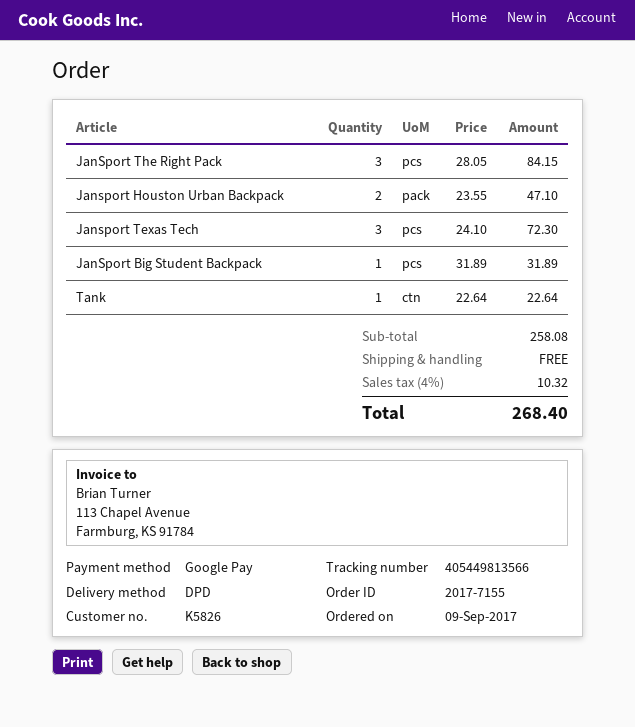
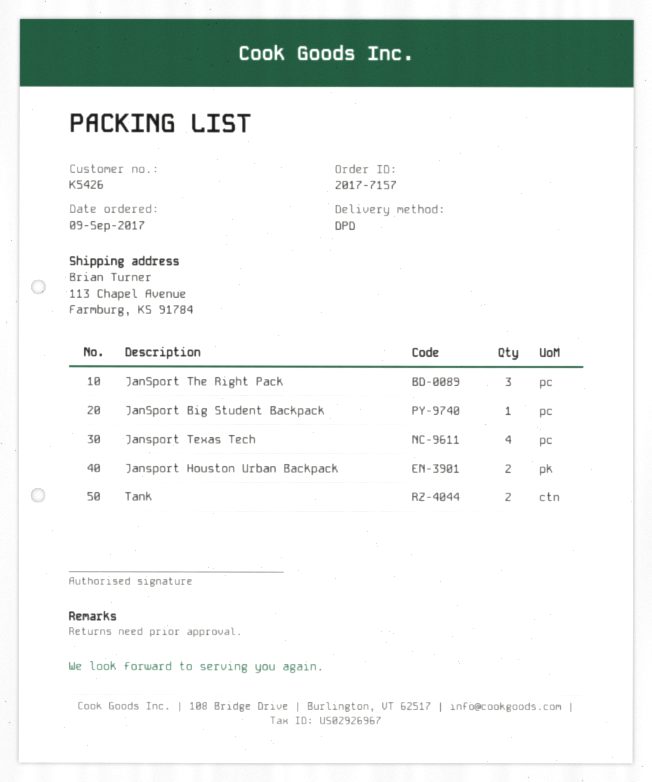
order number: 2017-7155 -> 2017-7157
customer number: K5826 -> K5426
Jansport Texas Tech: 3 -> 4
Tank: 1 -> 2

